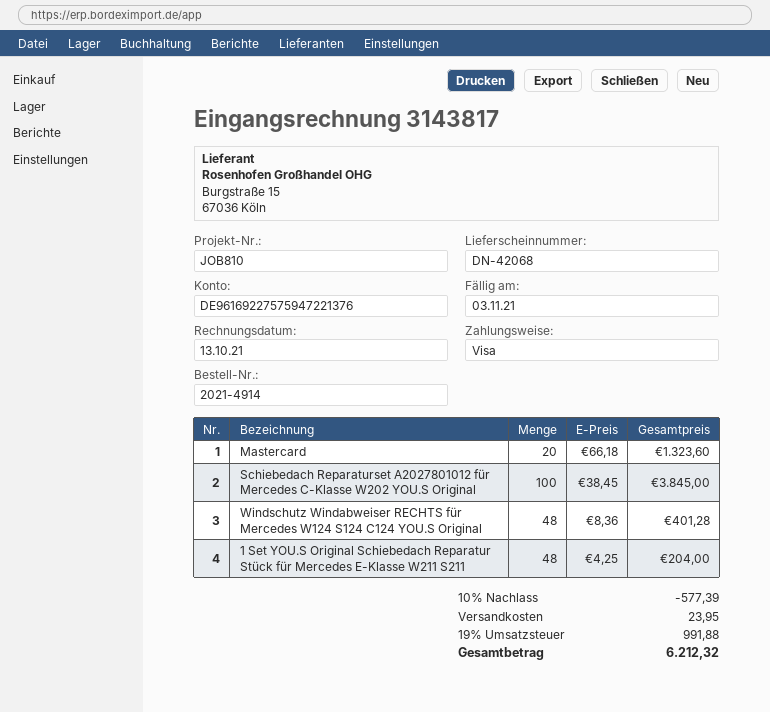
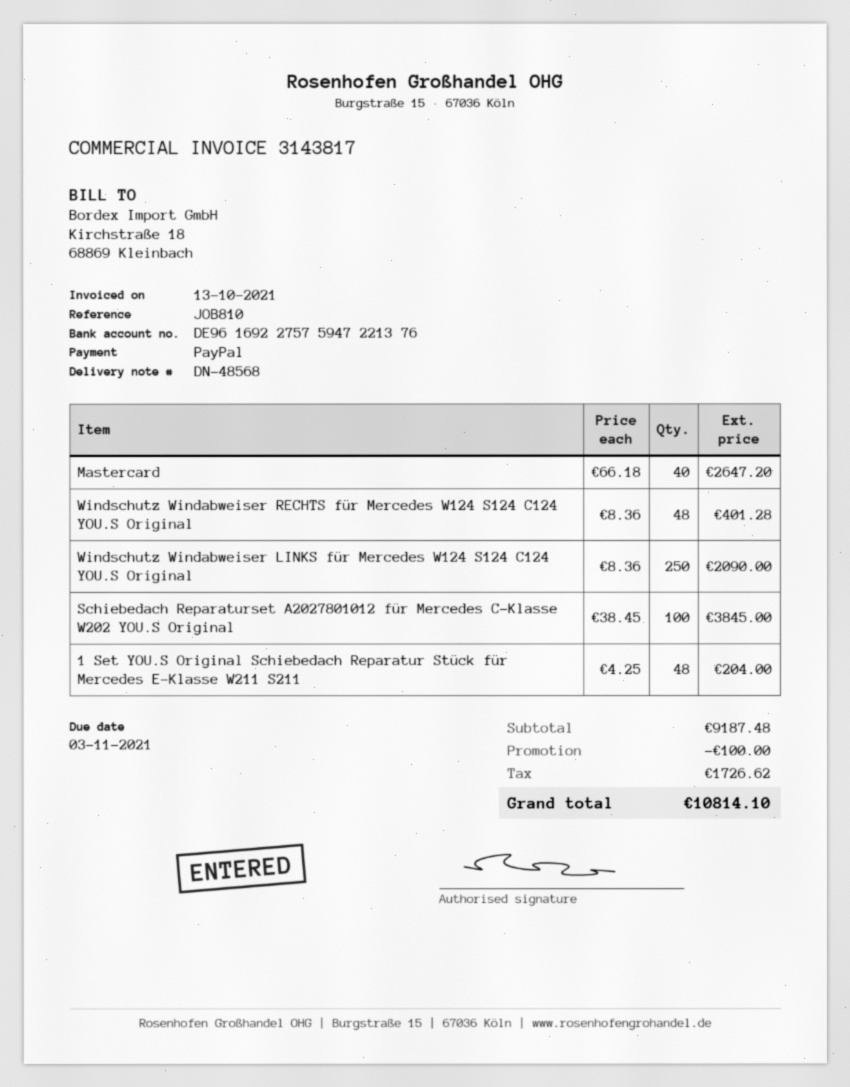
delivery note number: DN-42068 -> DN-48568
payment method: Visa -> PayPal
Mastercard: 20 x 66.18 = 1323.60 -> 40 x 66.18 = 2647.20
Windschutz Windabweiser LINKS für Mercedes W124 S124 C124 YOU.S Original: none -> 250 x 8.36 = 2090.00
discount: 577.39 -> 100.00
shipping: 23.95 -> none
tax: 991.88 -> 1726.62
total: 6212.32 -> 10814.10

